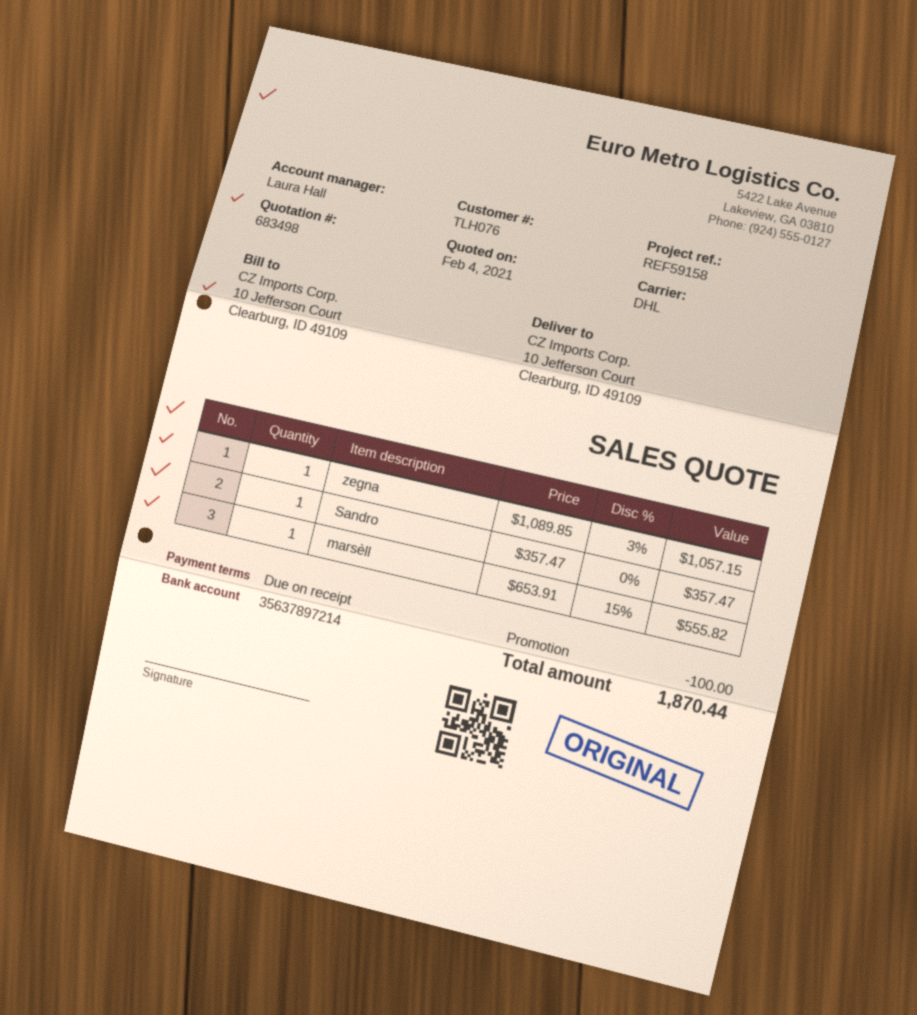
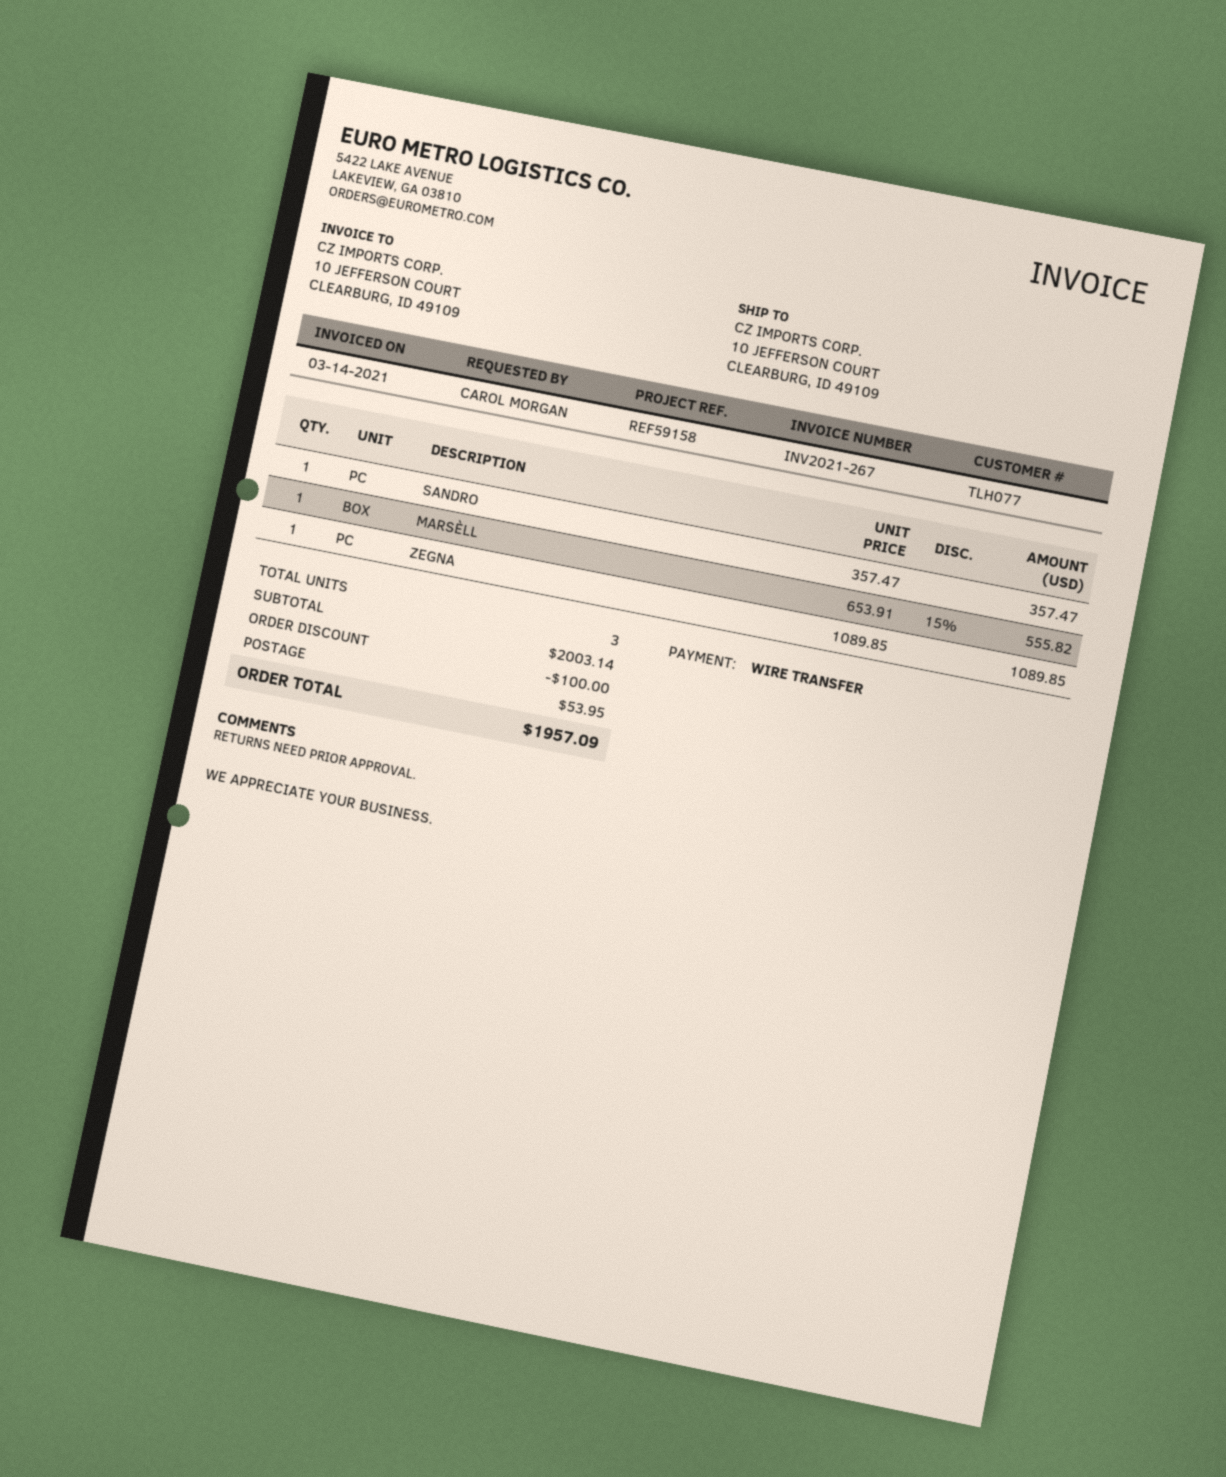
customer number: TLH076 -> TLH077
zegna: 1 x 1089.85 - 3% = 1057.15 -> 1 x 1089.85 = 1089.85
shipping: none -> 53.95
total: 1870.44 -> 1957.09

